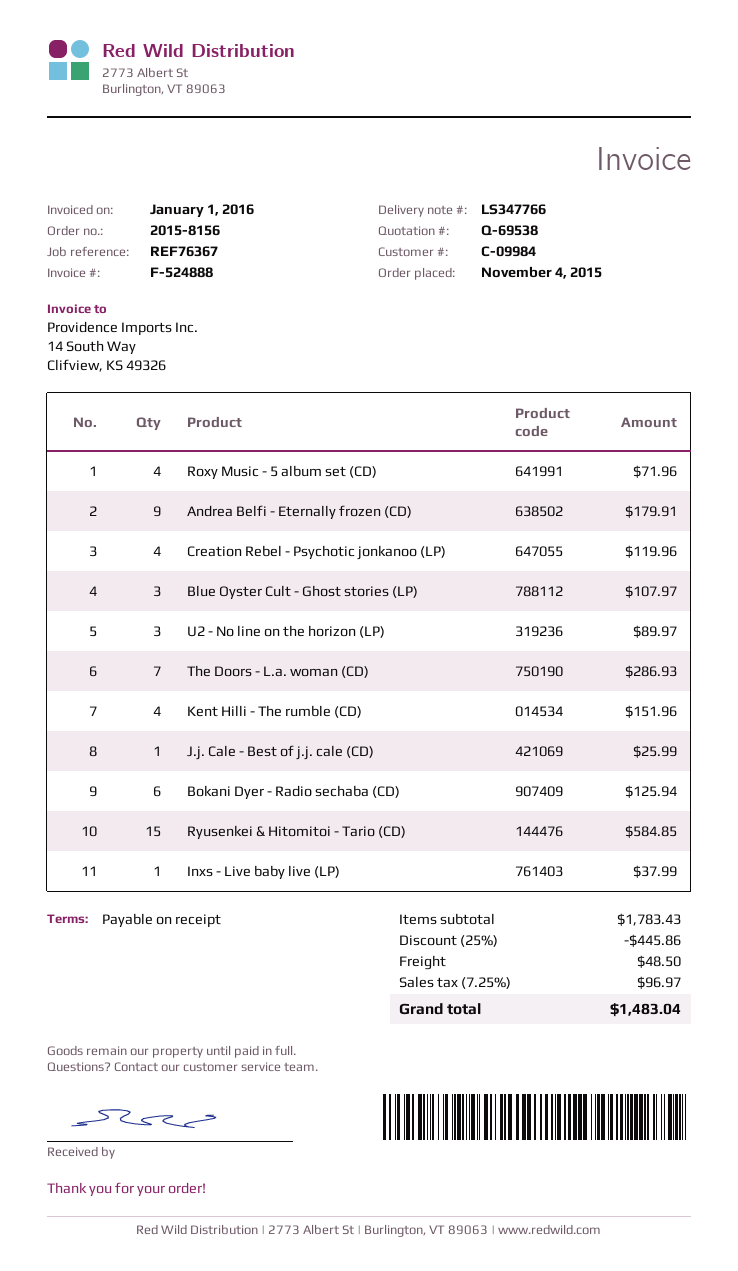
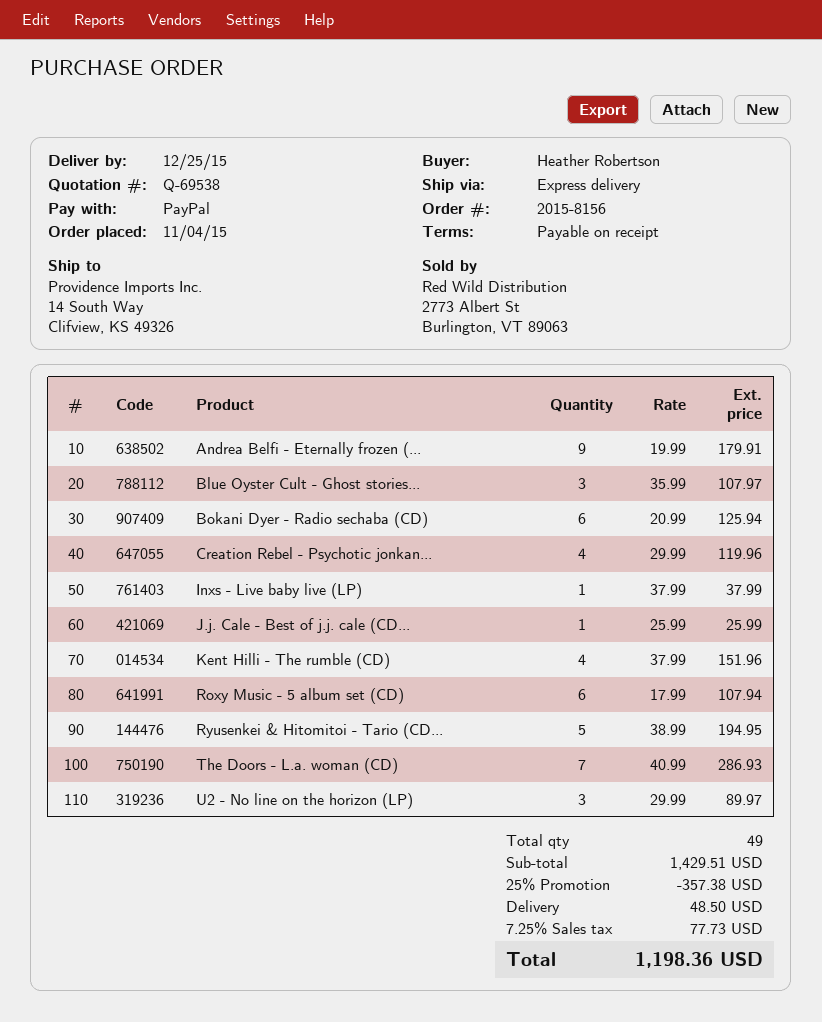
Roxy Music - 5 album set (CD): 4 for 71.96 -> 6 for 107.94
Ryusenkei & Hitomitoi - Tario (CD): 15 for 584.85 -> 5 for 194.95
subtotal: 1783.43 -> 1429.51
discount: 25% = 445.86 -> 25% = 357.38
tax: 7.25% = 96.97 -> 7.25% = 77.73
total: 1483.04 -> 1198.36

